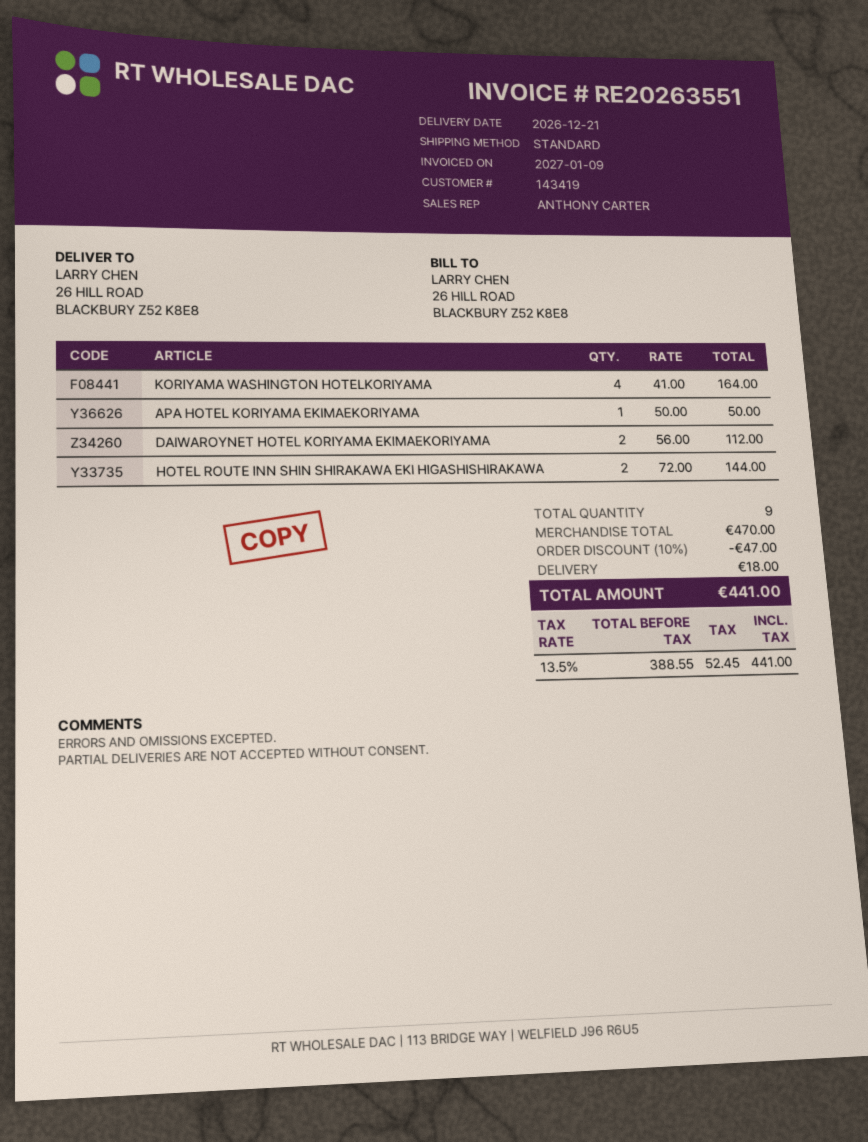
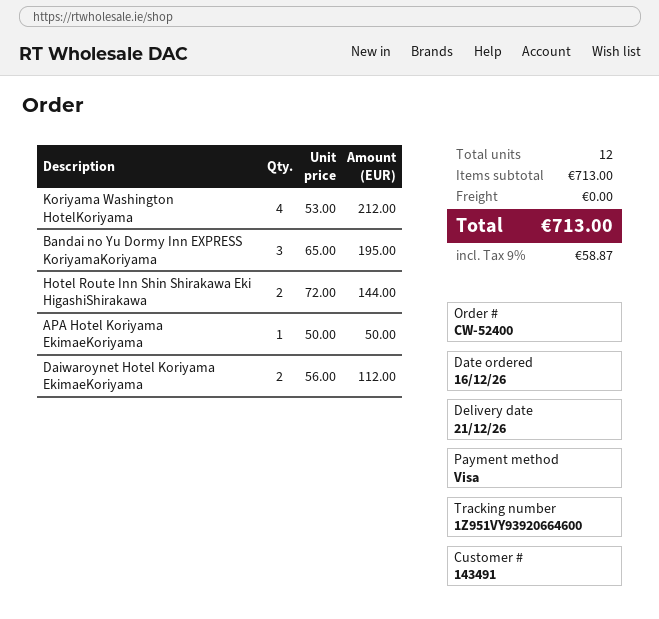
customer number: 143419 -> 143491
KORIYAMA WASHINGTON HOTELKORIYAMA: 4 x 41.00 = 164.00 -> 4 x 53.00 = 212.00
Bandai no Yu Dormy Inn EXPRESS KoriyamaKoriyama: none -> 3 x 65.00 = 195.00
total quantity: 9 -> 12
subtotal: 470.00 -> 713.00
discount: 10% = 47.00 -> none
shipping: 18.00 -> 0.00
tax: 13.5% = 52.45 -> 9% = 58.87
total: 441.00 -> 713.00

